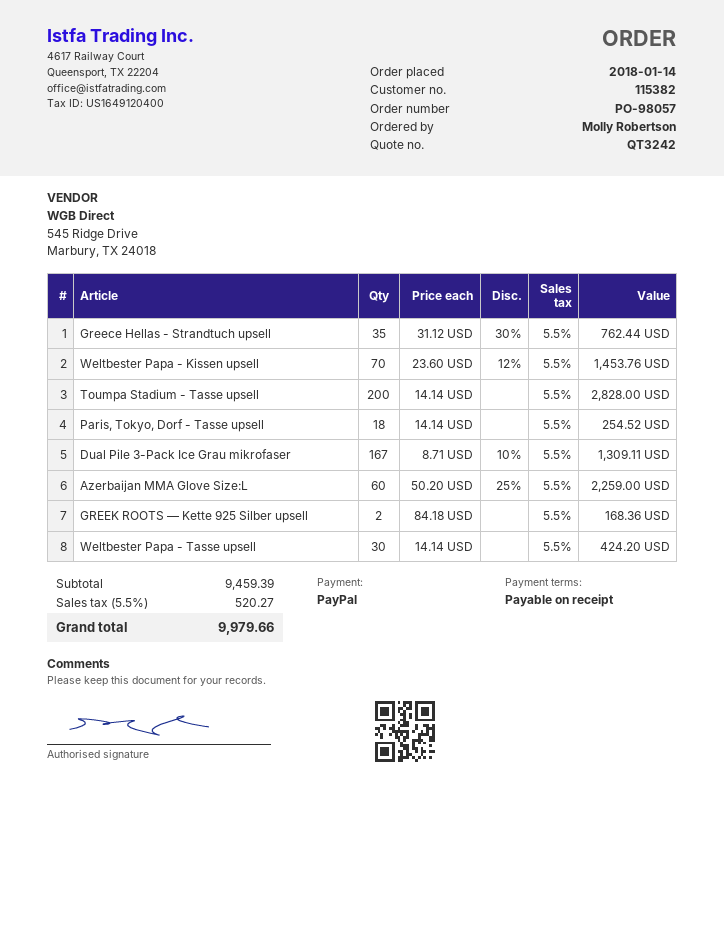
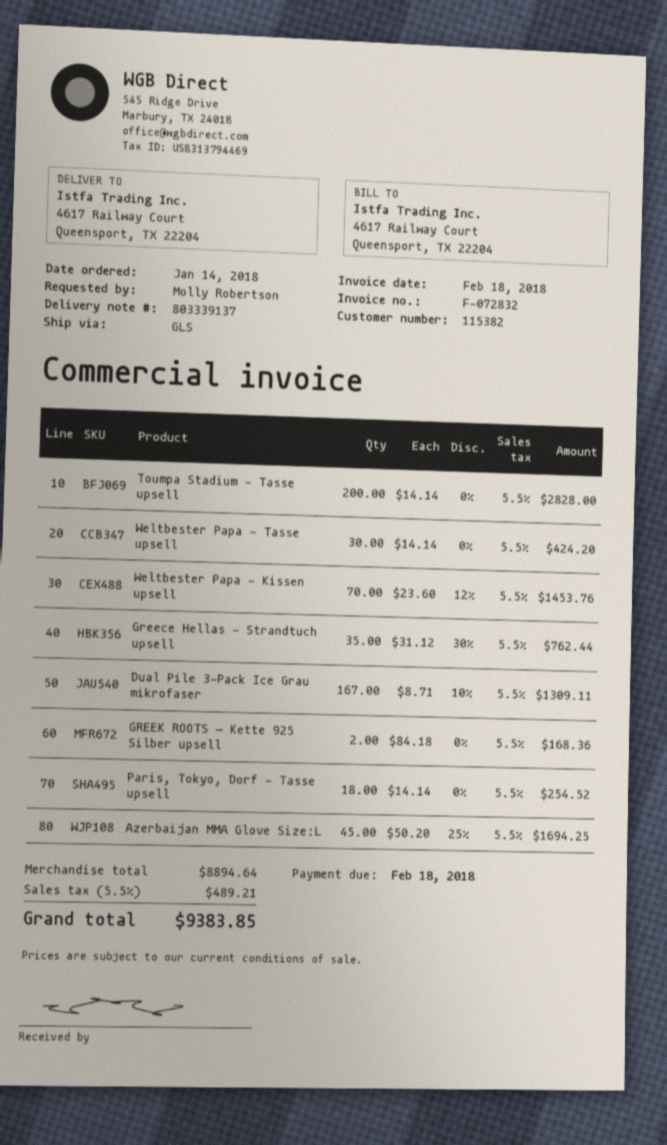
Azerbaijan MMA Glove Size:L: 60 x 50.20 - 25% = 2259.00 -> 45 x 50.20 - 25% = 1694.25
subtotal: 9459.39 -> 8894.64
tax: 5.5% = 520.27 -> 5.5% = 489.21
total: 9979.66 -> 9383.85

